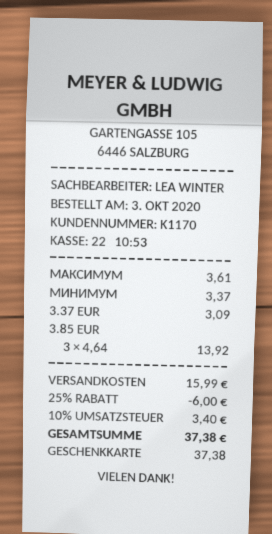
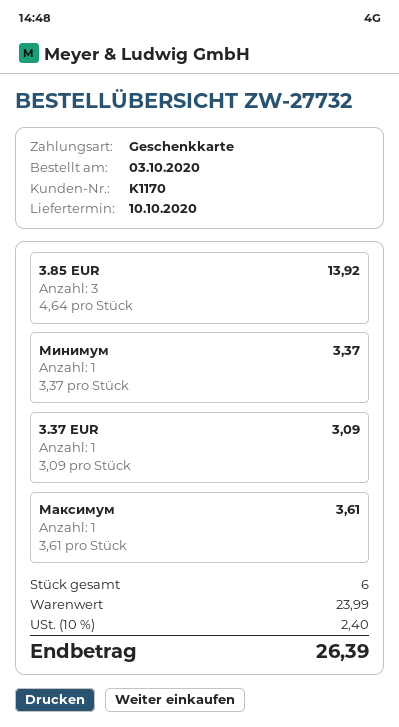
discount: 25% = 6.00 -> none
shipping: 15.99 -> none
tax: 10% = 3.40 -> 10% = 2.40
total: 37.38 -> 26.39

